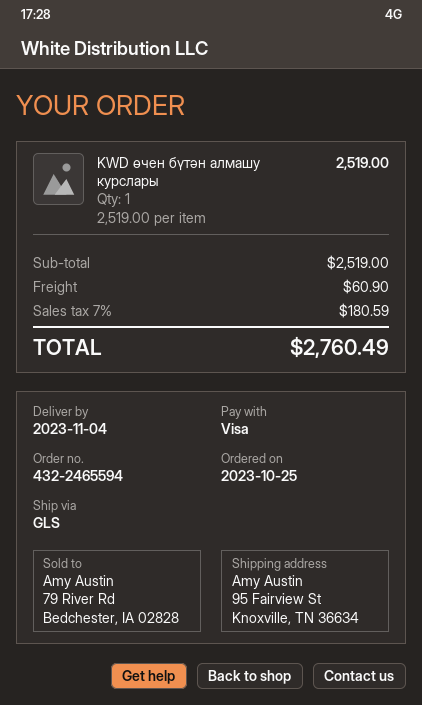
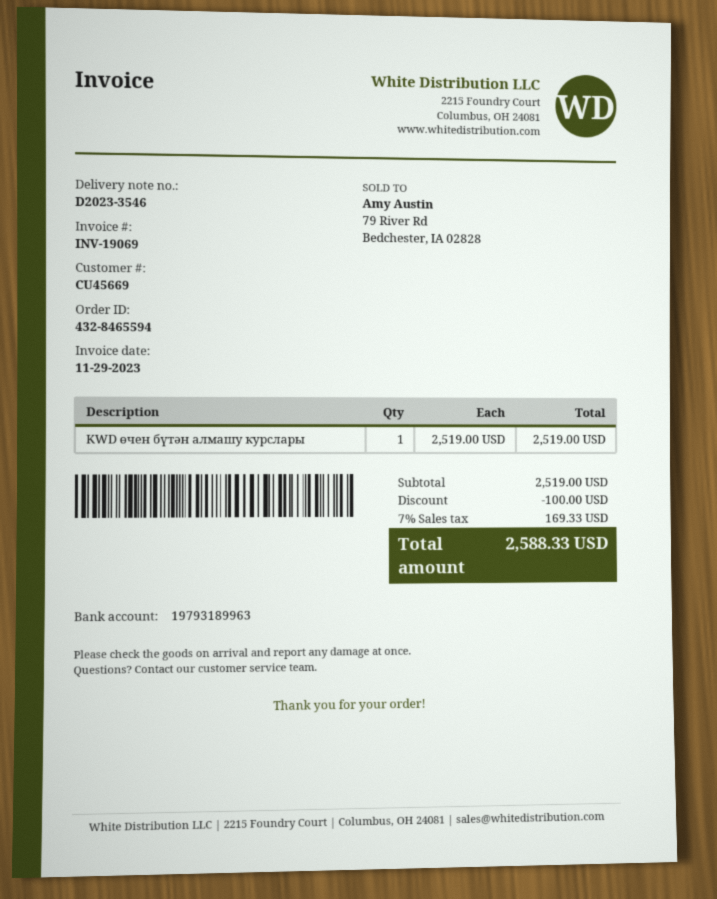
order number: 432-2465594 -> 432-8465594
discount: none -> 100.00
shipping: 60.90 -> none
tax: 7% = 180.59 -> 7% = 169.33
total: 2760.49 -> 2588.33

